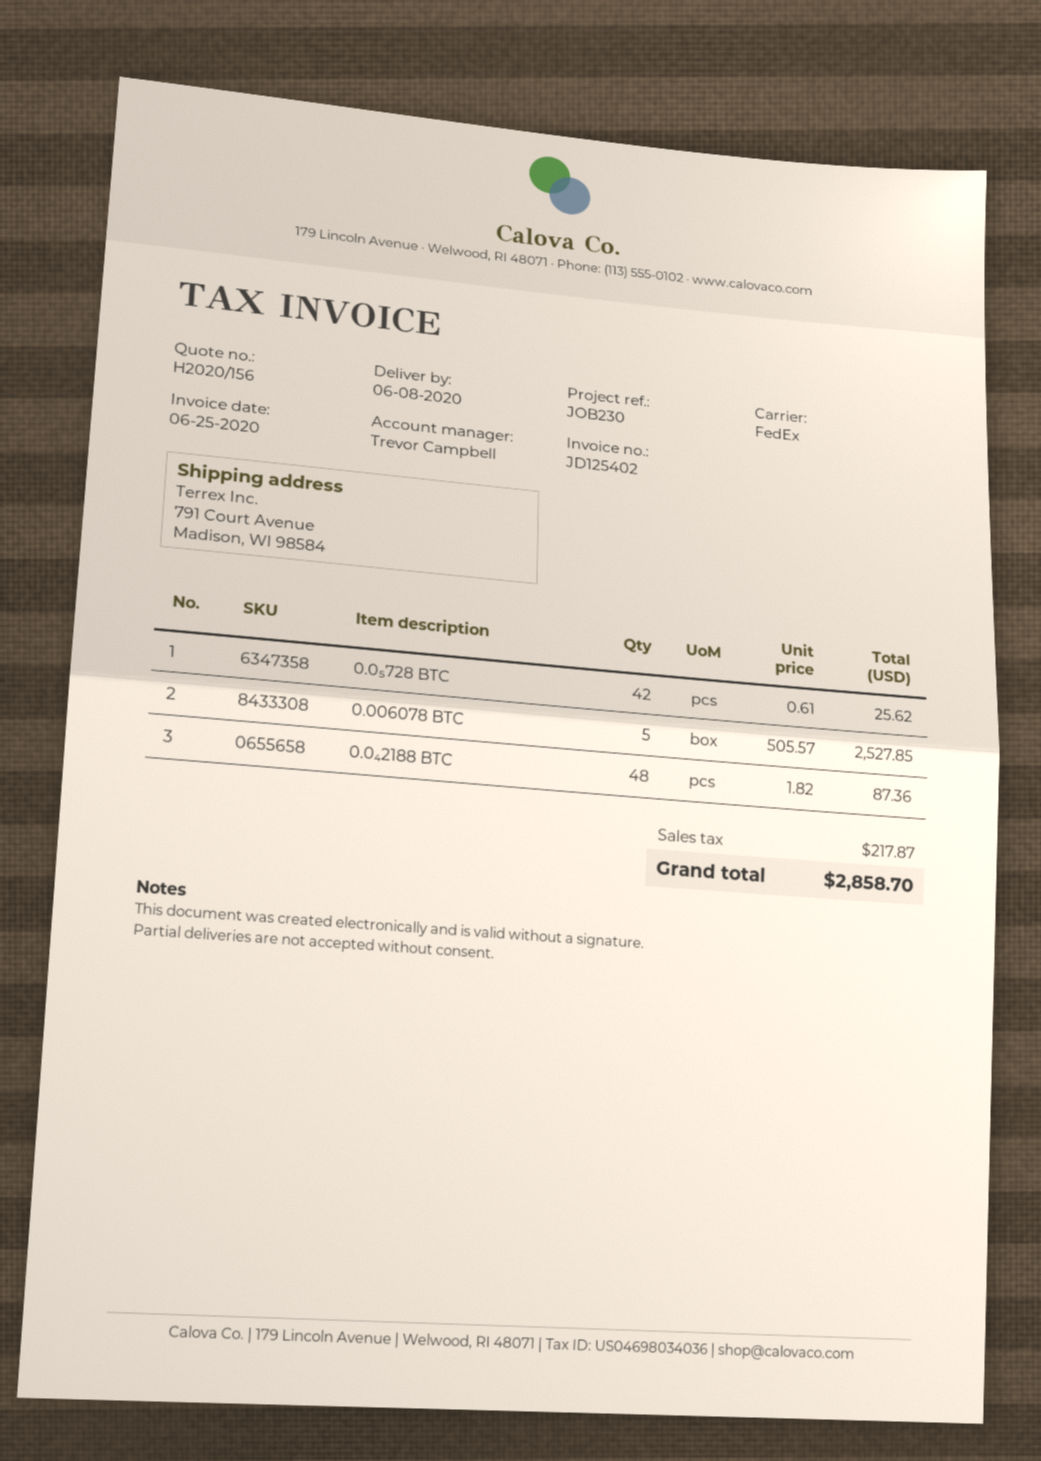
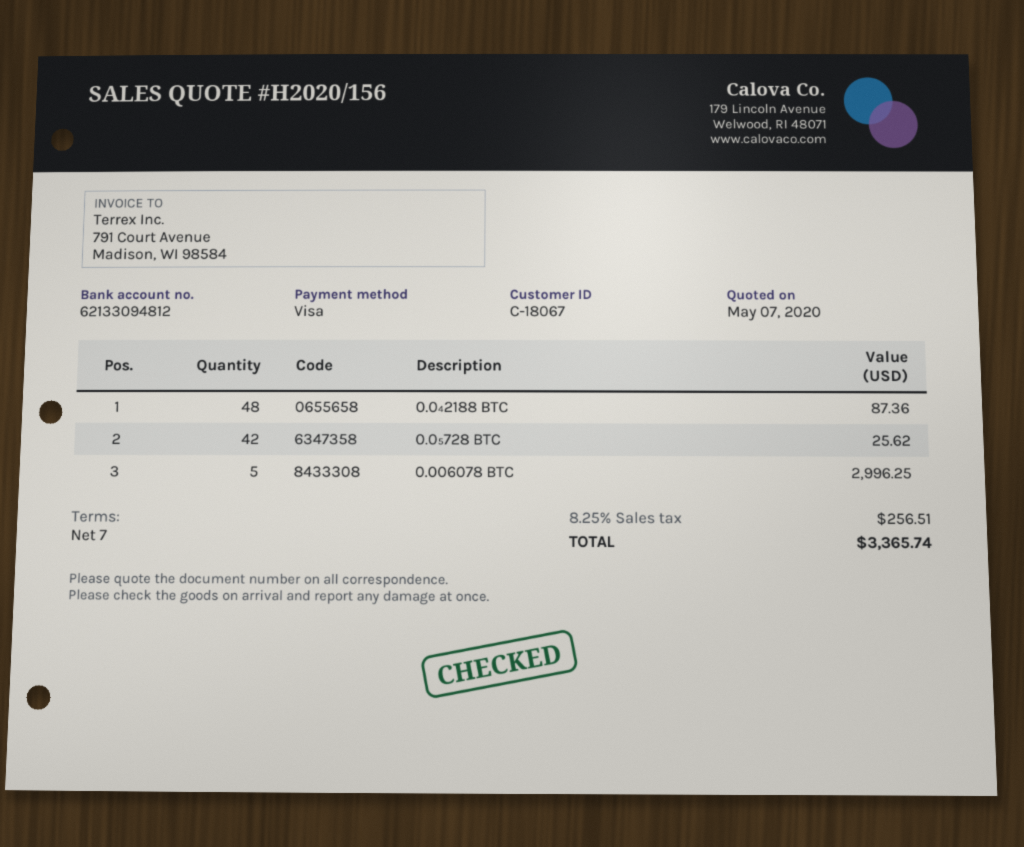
0.006078 BTC: 5 for 2527.85 -> 5 for 2996.25
tax: 217.87 -> 256.51
total: 2858.70 -> 3365.74

